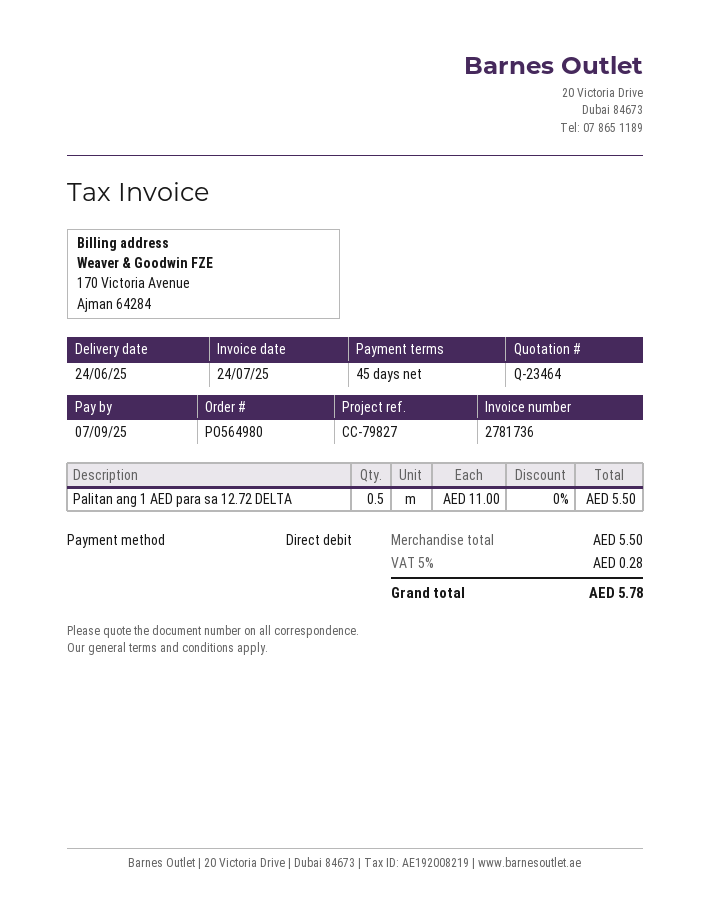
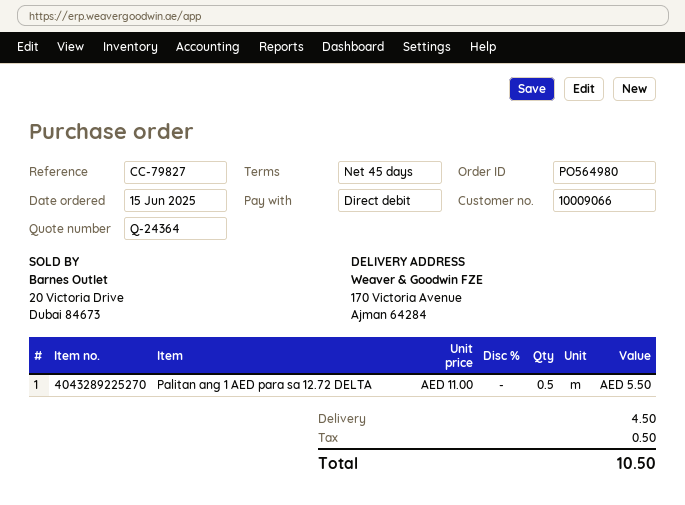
quote number: Q-23464 -> Q-24364
shipping: none -> 4.50
tax: 0.28 -> 0.50
total: 5.78 -> 10.50

